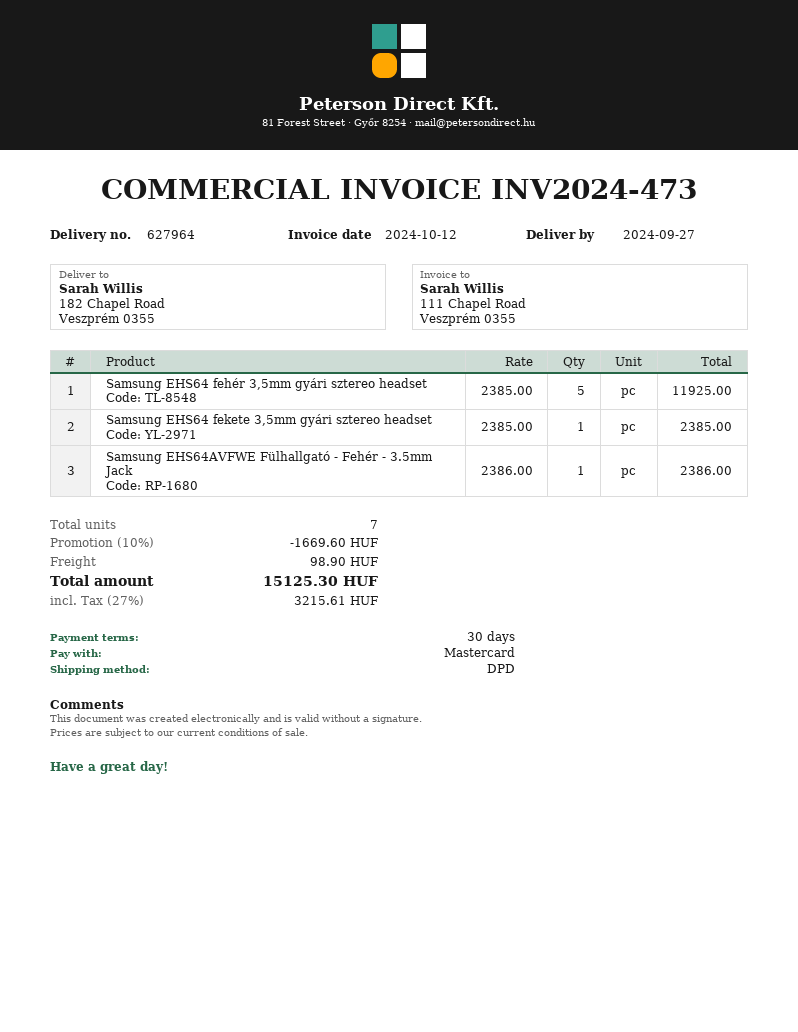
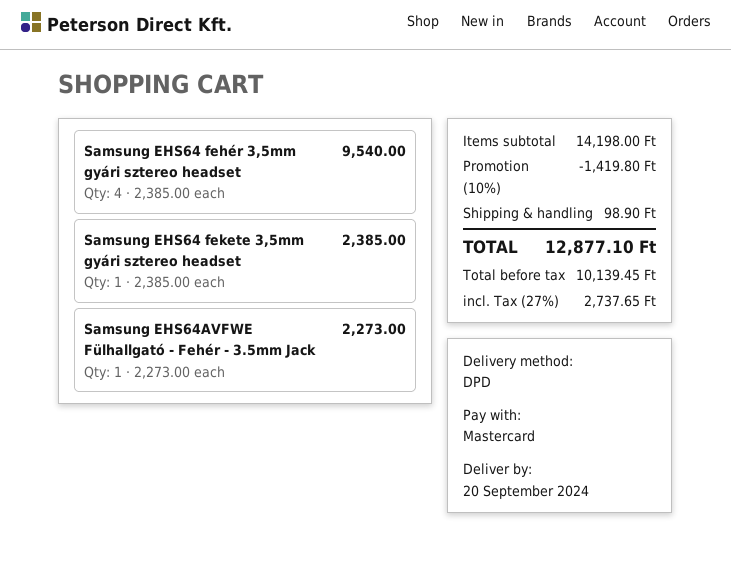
delivery date: 2024-09-27 -> 2024-09-20
Samsung EHS64 fehér 3,5mm gyári sztereo headset: 5 x 2385.00 = 11925.00 -> 4 x 2385.00 = 9540.00
Samsung EHS64AVFWE Fülhallgató - Fehér - 3.5mm Jack: 1 x 2386.00 = 2386.00 -> 1 x 2273.00 = 2273.00
discount: 10% = 1669.60 -> 10% = 1419.80
tax: 27% = 3215.61 -> 27% = 2737.65
total: 15125.30 -> 12877.10

